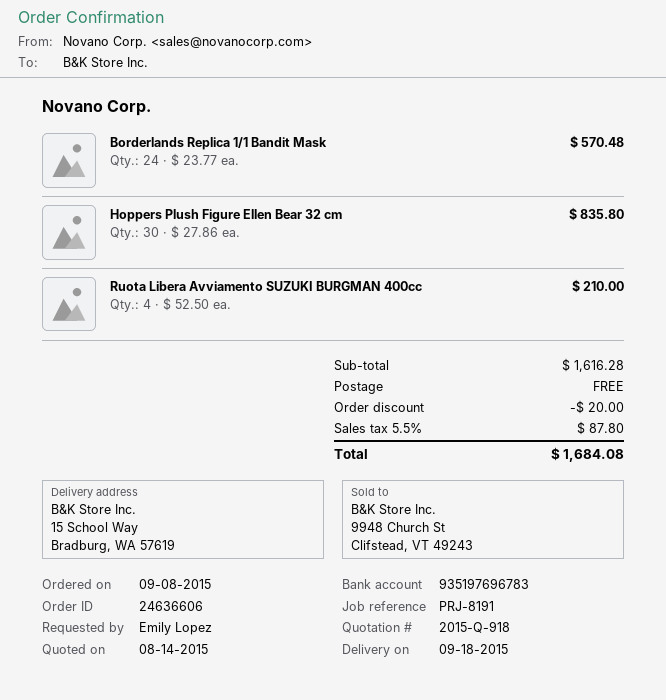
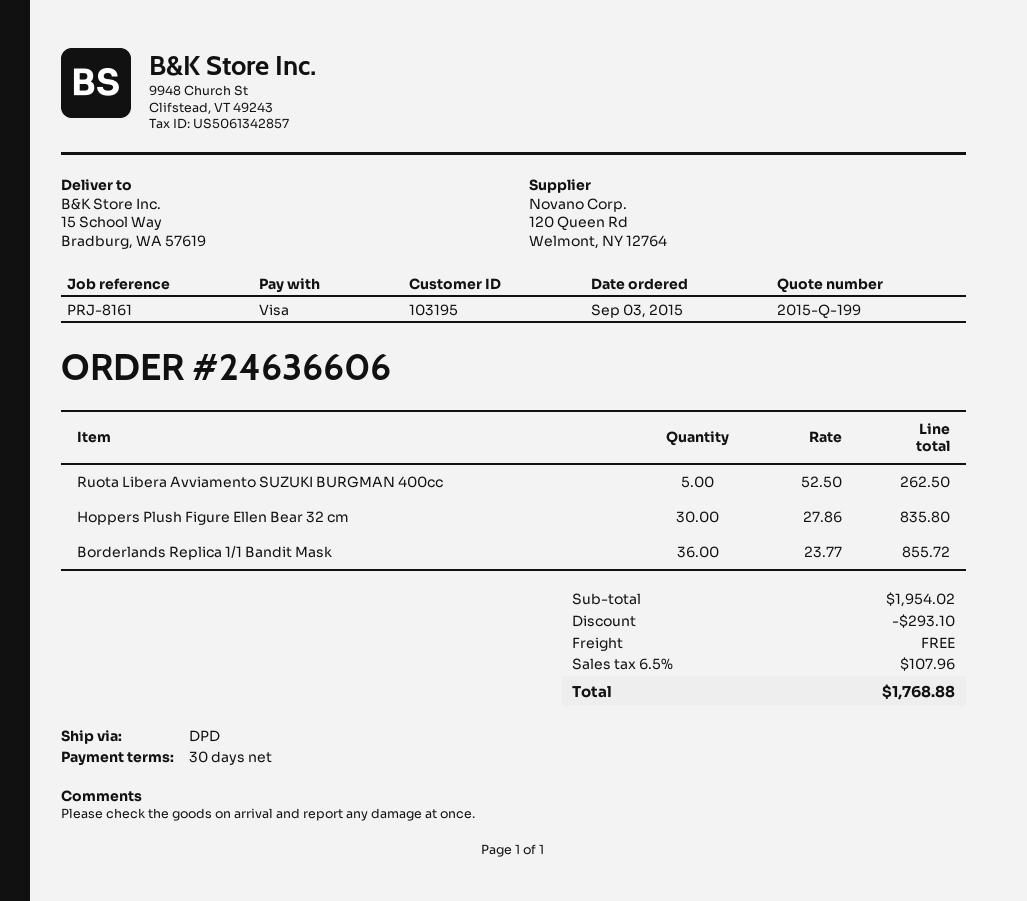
quote number: 2015-Q-918 -> 2015-Q-199
order date: 2015-09-08 -> 2015-09-03
reference: PRJ-8191 -> PRJ-8161
Borderlands Replica 1/1 Bandit Mask: 24 x 23.77 = 570.48 -> 36 x 23.77 = 855.72
Ruota Libera Avviamento SUZUKI BURGMAN 400cc: 4 x 52.50 = 210.00 -> 5 x 52.50 = 262.50
subtotal: 1616.28 -> 1954.02
discount: 20.00 -> 293.10
tax: 5.5% = 87.80 -> 6.5% = 107.96
total: 1684.08 -> 1768.88

